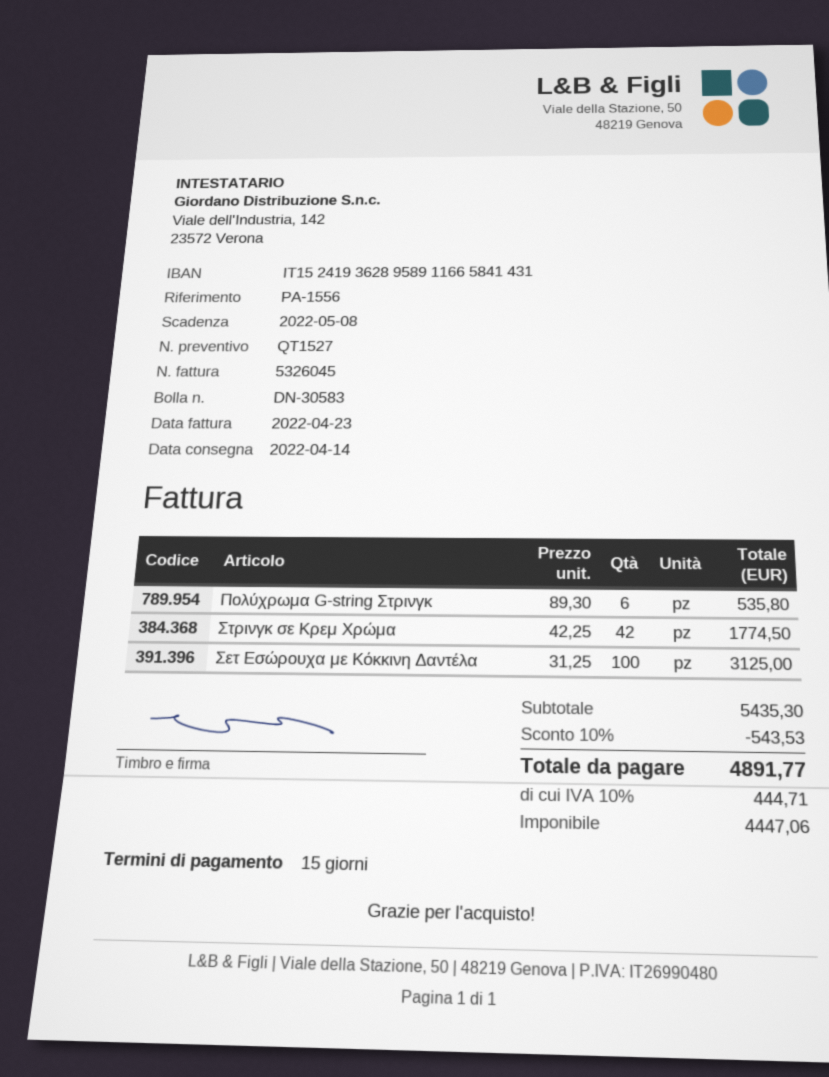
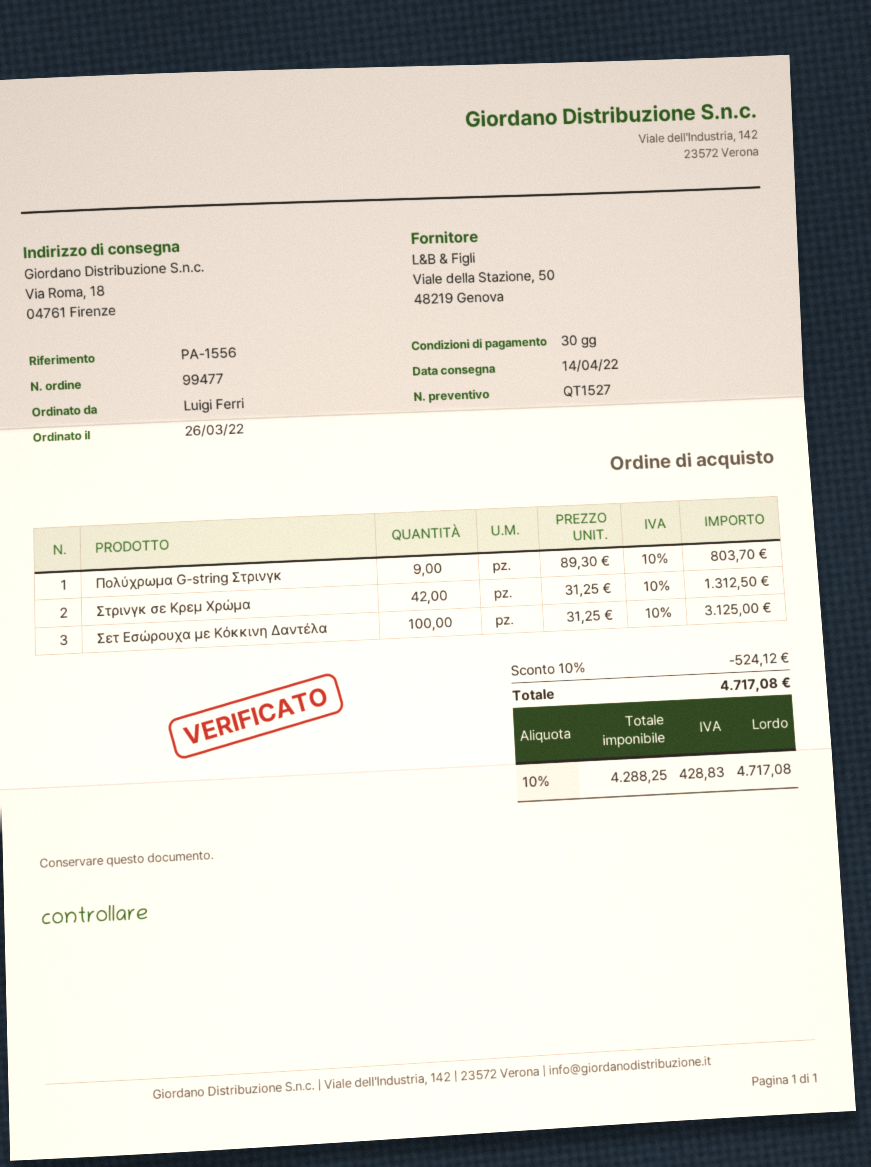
payment terms: 15 days -> 30 days
Πολύχρωμα G-string Στρινγκ: 6 x 89.30 = 535.80 -> 9 x 89.30 = 803.70
Στρινγκ σε Κρεμ Χρώμα: 42 x 42.25 = 1774.50 -> 42 x 31.25 = 1312.50
discount: 10% = 543.53 -> 10% = 524.12
net: 4447.06 -> 4288.25
tax: 10% = 444.71 -> 10% = 428.83
total: 4891.77 -> 4717.08

